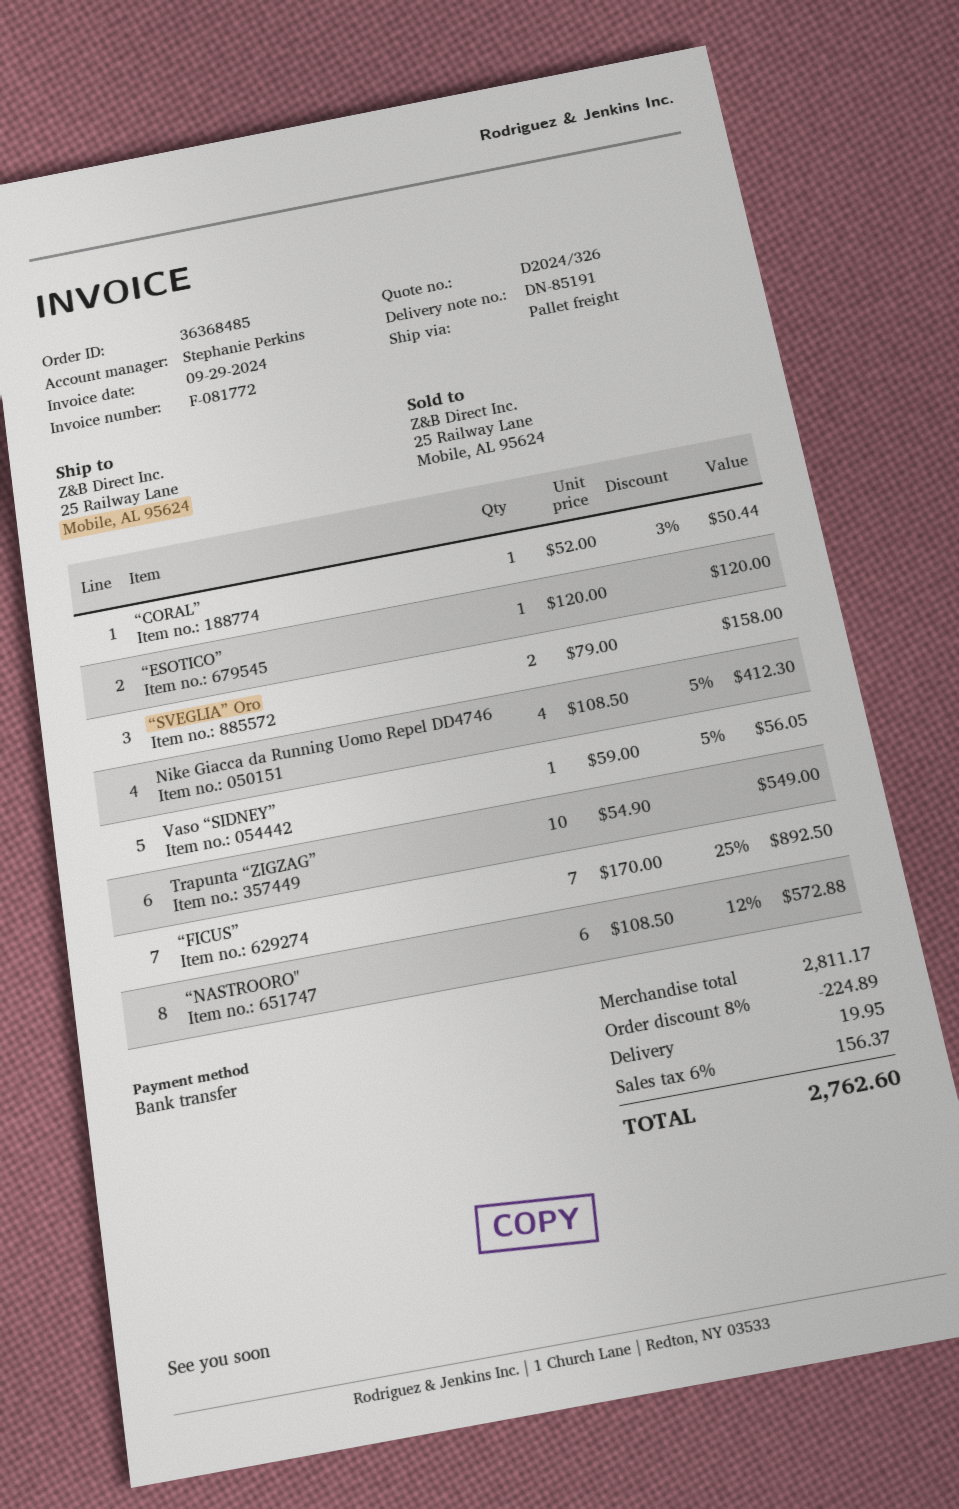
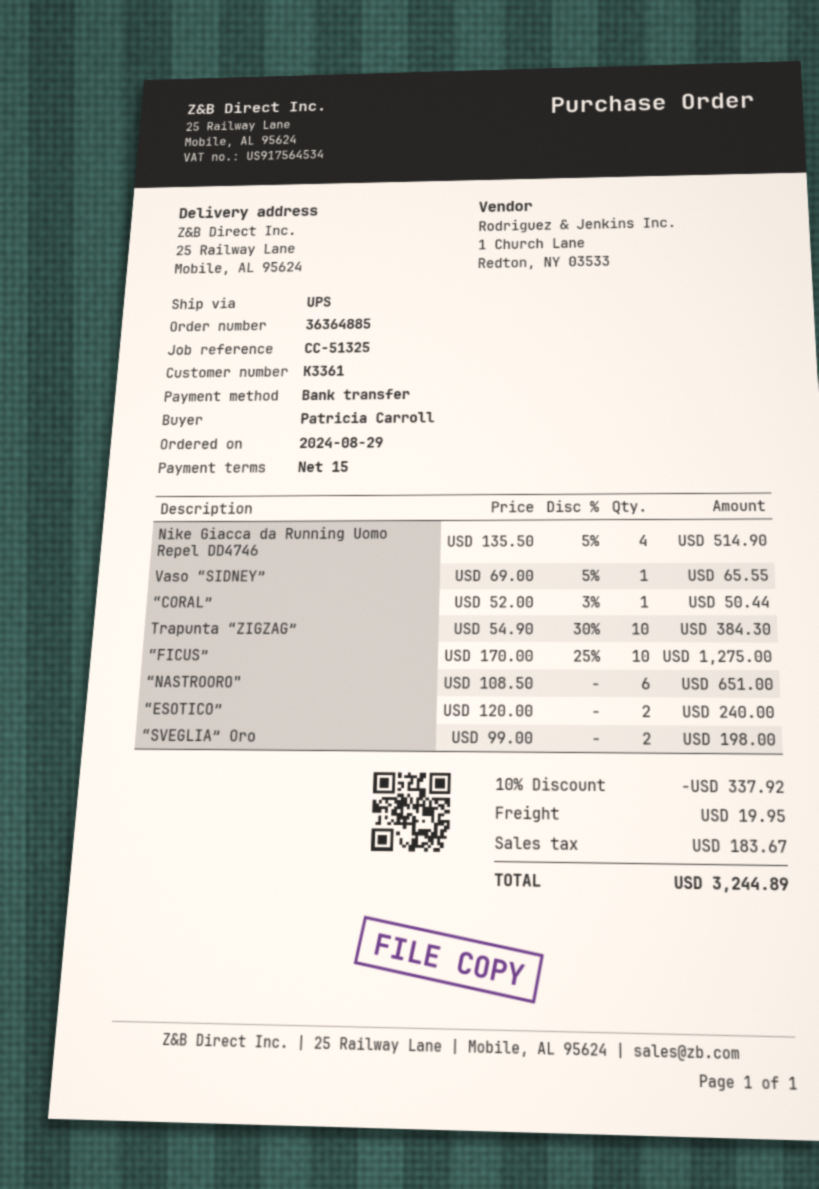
order number: 36368485 -> 36364885
shipping method: pallet freight -> UPS
“ESOTICO”: 1 x 120.00 = 120.00 -> 2 x 120.00 = 240.00
“SVEGLIA” Oro: 2 x 79.00 = 158.00 -> 2 x 99.00 = 198.00
Nike Giacca da Running Uomo Repel DD4746: 4 x 108.50 - 5% = 412.30 -> 4 x 135.50 - 5% = 514.90
Vaso “SIDNEY”: 1 x 59.00 - 5% = 56.05 -> 1 x 69.00 - 5% = 65.55
Trapunta “ZIGZAG”: 10 x 54.90 = 549.00 -> 10 x 54.90 - 30% = 384.30
“FICUS”: 7 x 170.00 - 25% = 892.50 -> 10 x 170.00 - 25% = 1275.00
“NASTROORO": 6 x 108.50 - 12% = 572.88 -> 6 x 108.50 = 651.00
discount: 8% = 224.89 -> 10% = 337.92
tax: 156.37 -> 183.67
total: 2762.60 -> 3244.89

